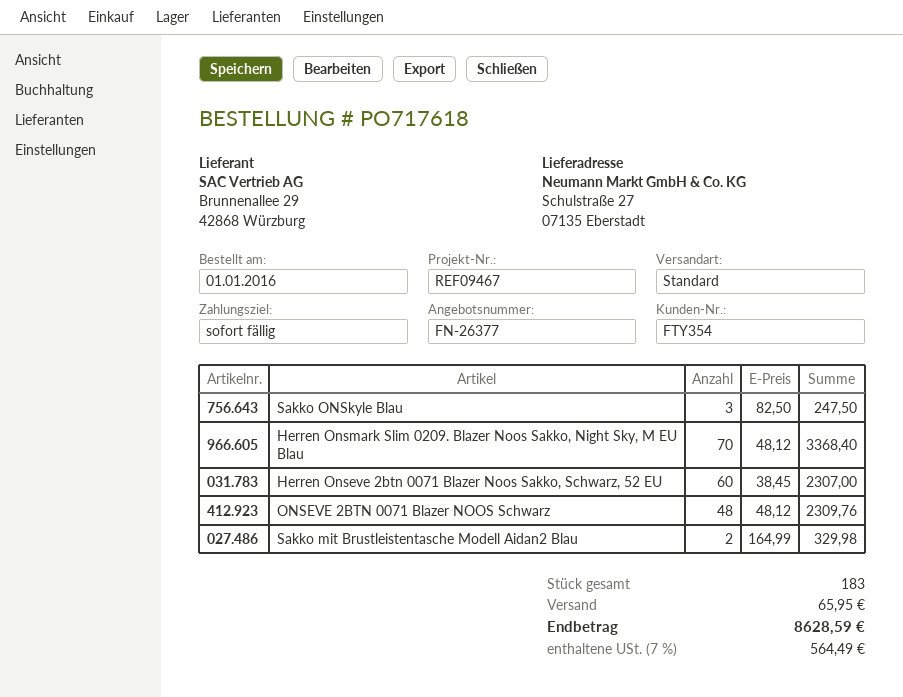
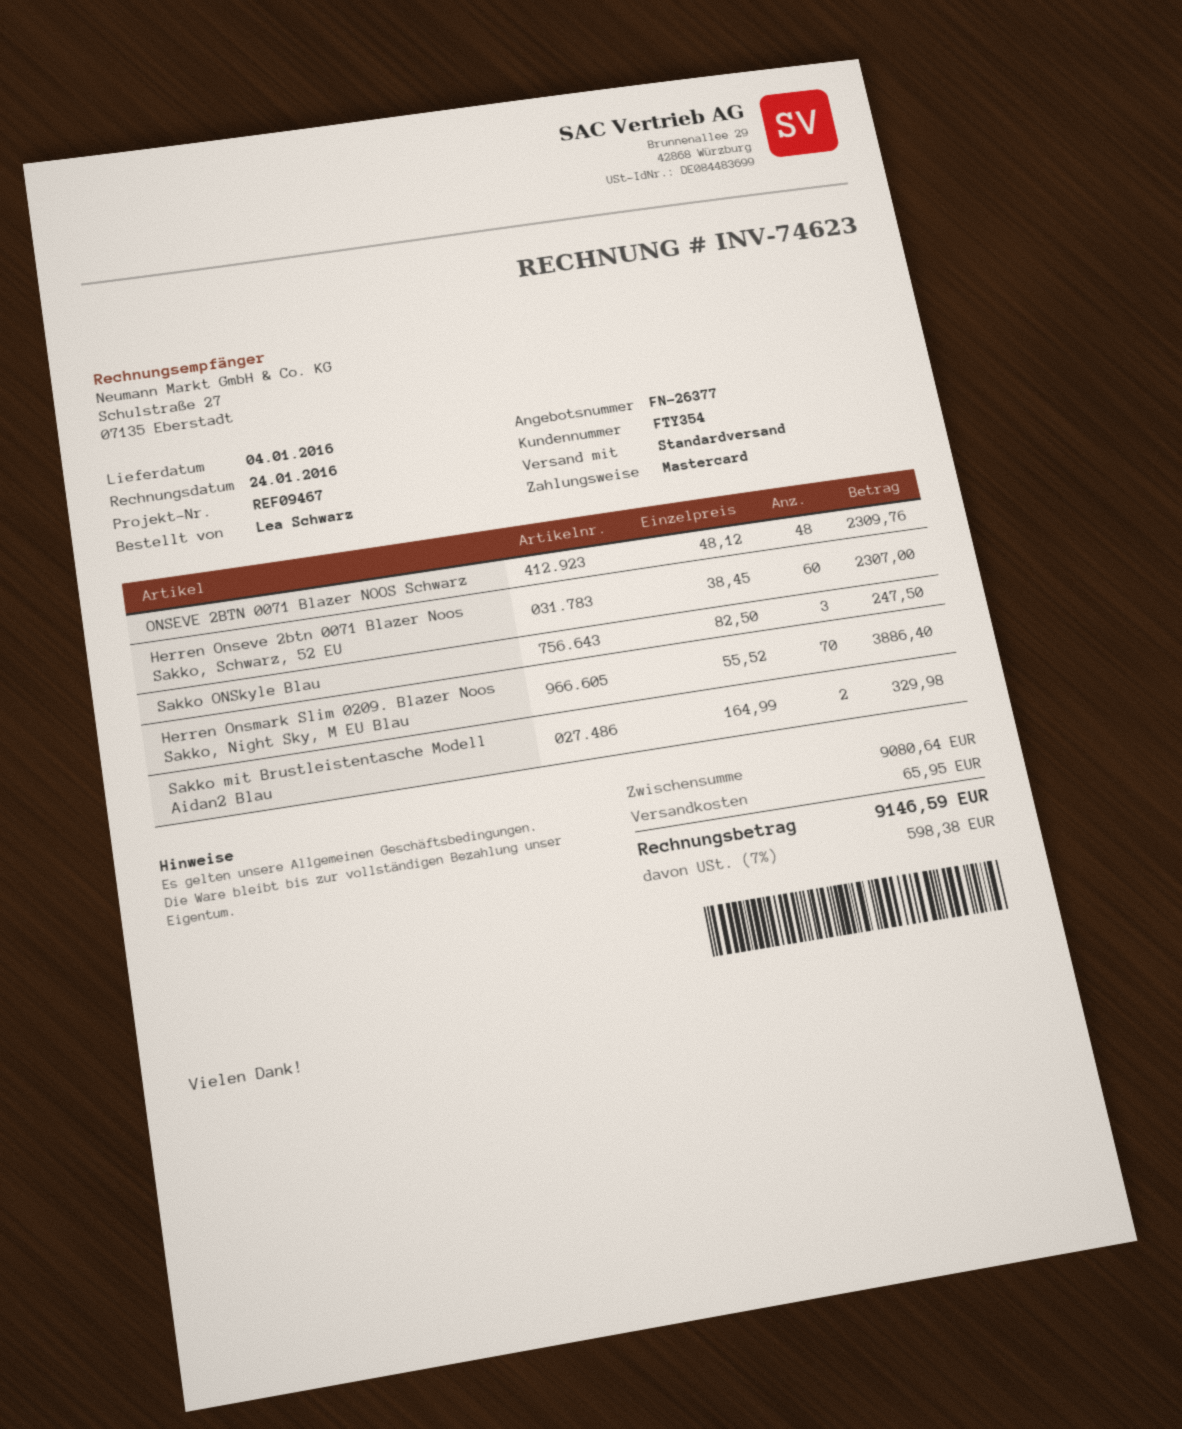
Herren Onsmark Slim 0209. Blazer Noos Sakko, Night Sky, M EU Blau: 70 x 48.12 = 3368.40 -> 70 x 55.52 = 3886.40
tax: 7% = 564.49 -> 7% = 598.38
total: 8628.59 -> 9146.59

